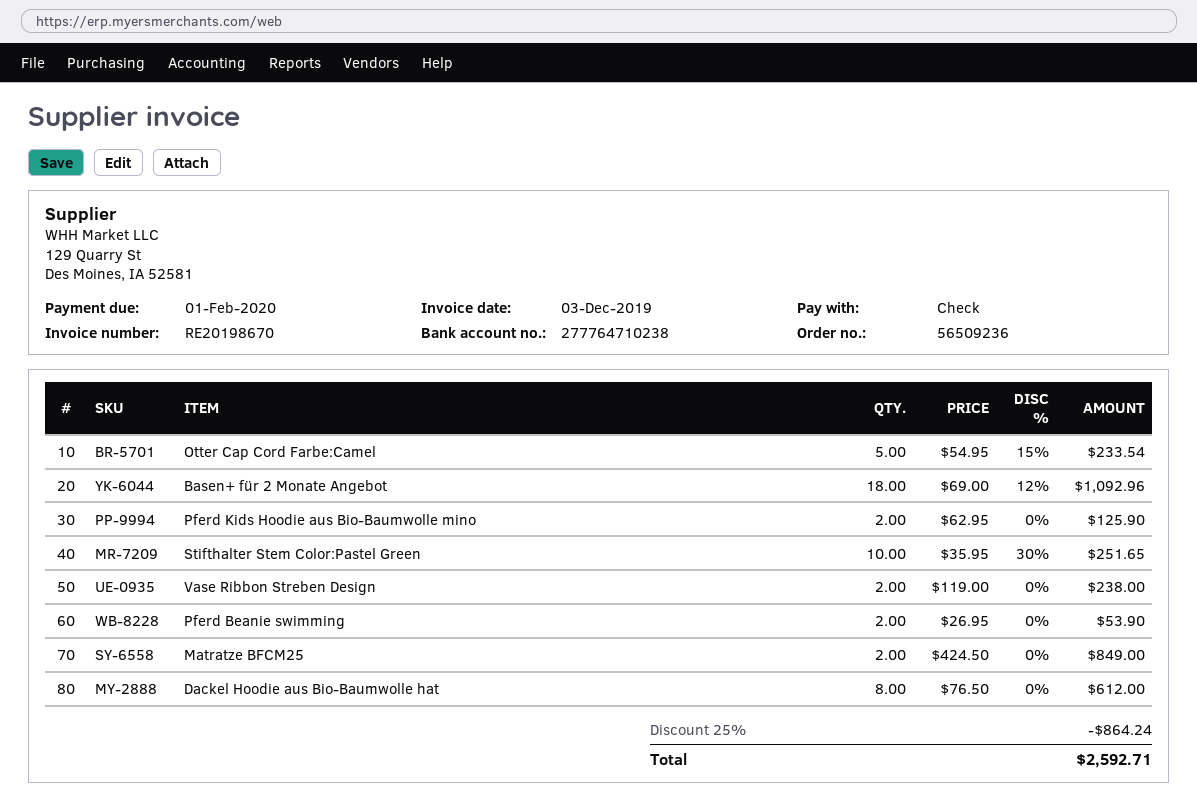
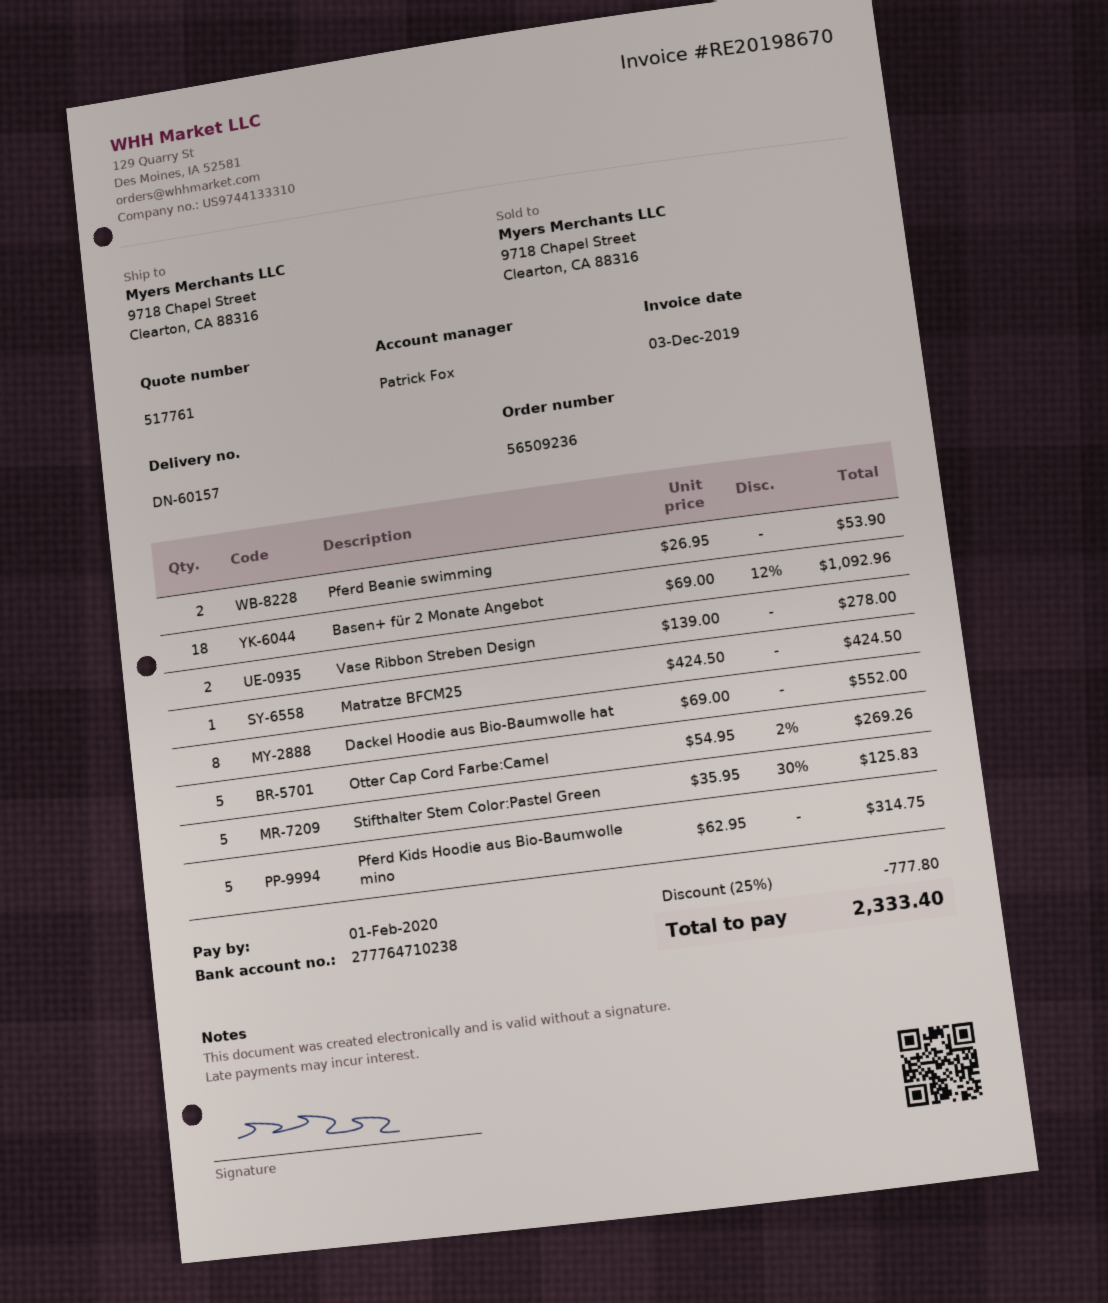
Otter Cap Cord Farbe:Camel: 5 x 54.95 - 15% = 233.54 -> 5 x 54.95 - 2% = 269.26
Pferd Kids Hoodie aus Bio-Baumwolle mino: 2 x 62.95 = 125.90 -> 5 x 62.95 = 314.75
Stifthalter Stem Color:Pastel Green: 10 x 35.95 - 30% = 251.65 -> 5 x 35.95 - 30% = 125.83
Vase Ribbon Streben Design: 2 x 119.00 = 238.00 -> 2 x 139.00 = 278.00
Matratze BFCM25: 2 x 424.50 = 849.00 -> 1 x 424.50 = 424.50
Dackel Hoodie aus Bio-Baumwolle hat: 8 x 76.50 = 612.00 -> 8 x 69.00 = 552.00
discount: 25% = 864.24 -> 25% = 777.80
total: 2592.71 -> 2333.40

